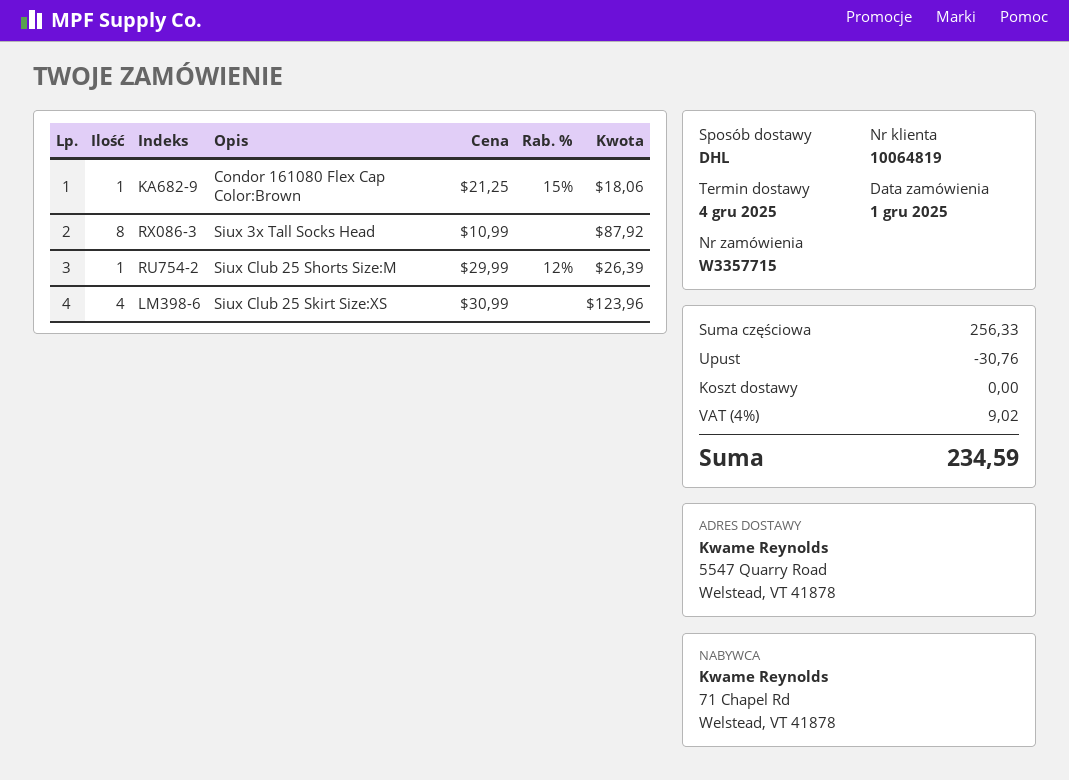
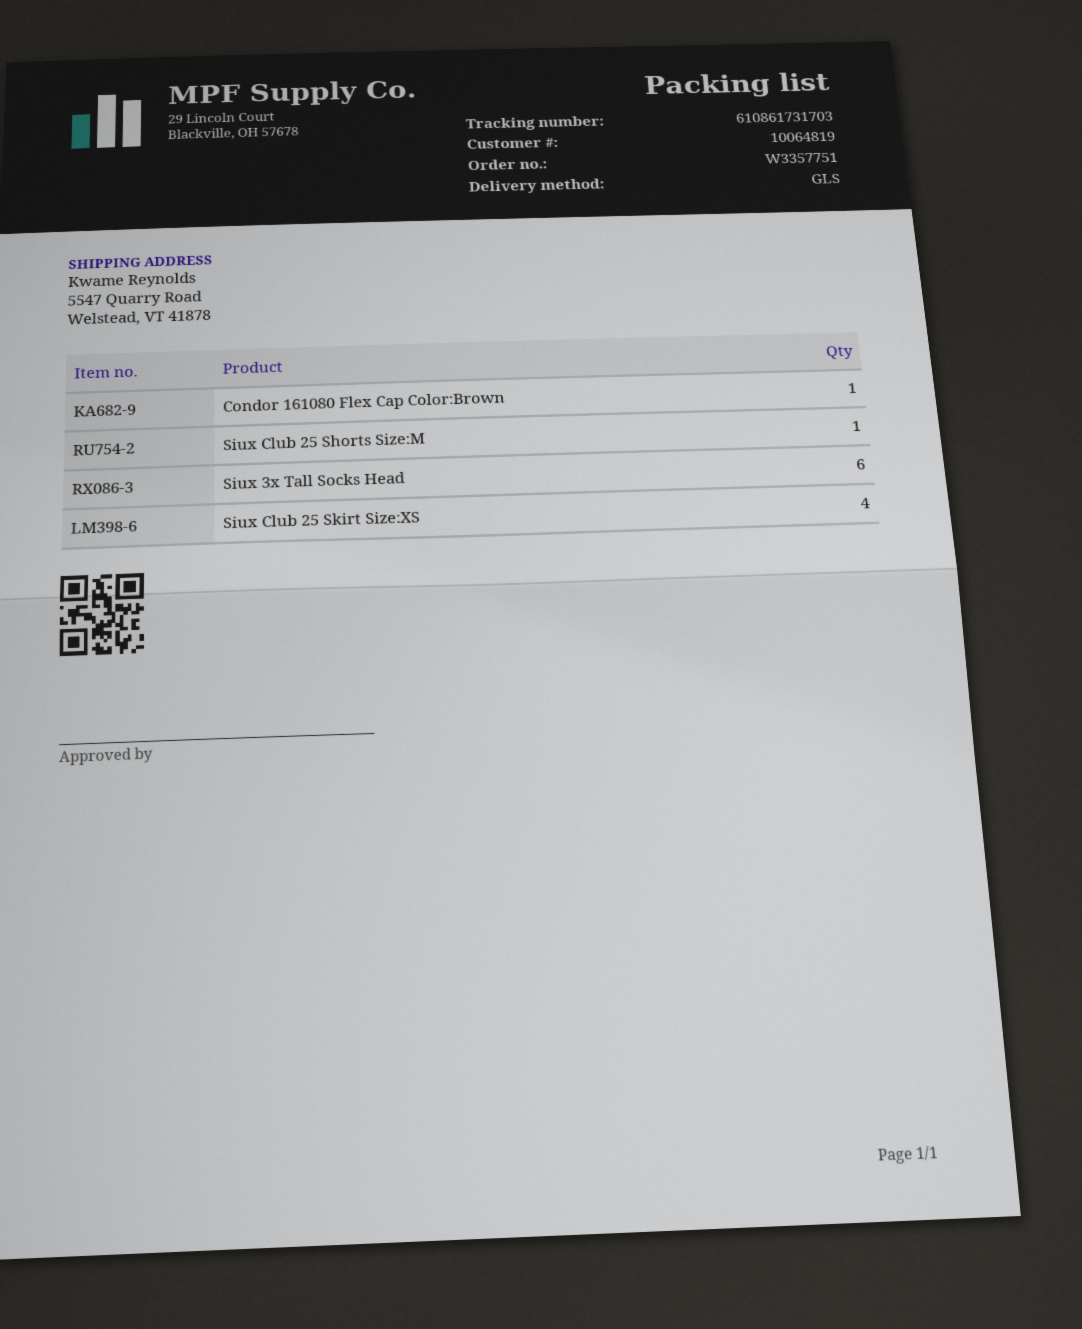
order number: W3357715 -> W3357751
shipping method: DHL -> GLS
Siux 3x Tall Socks Head: 8 -> 6

